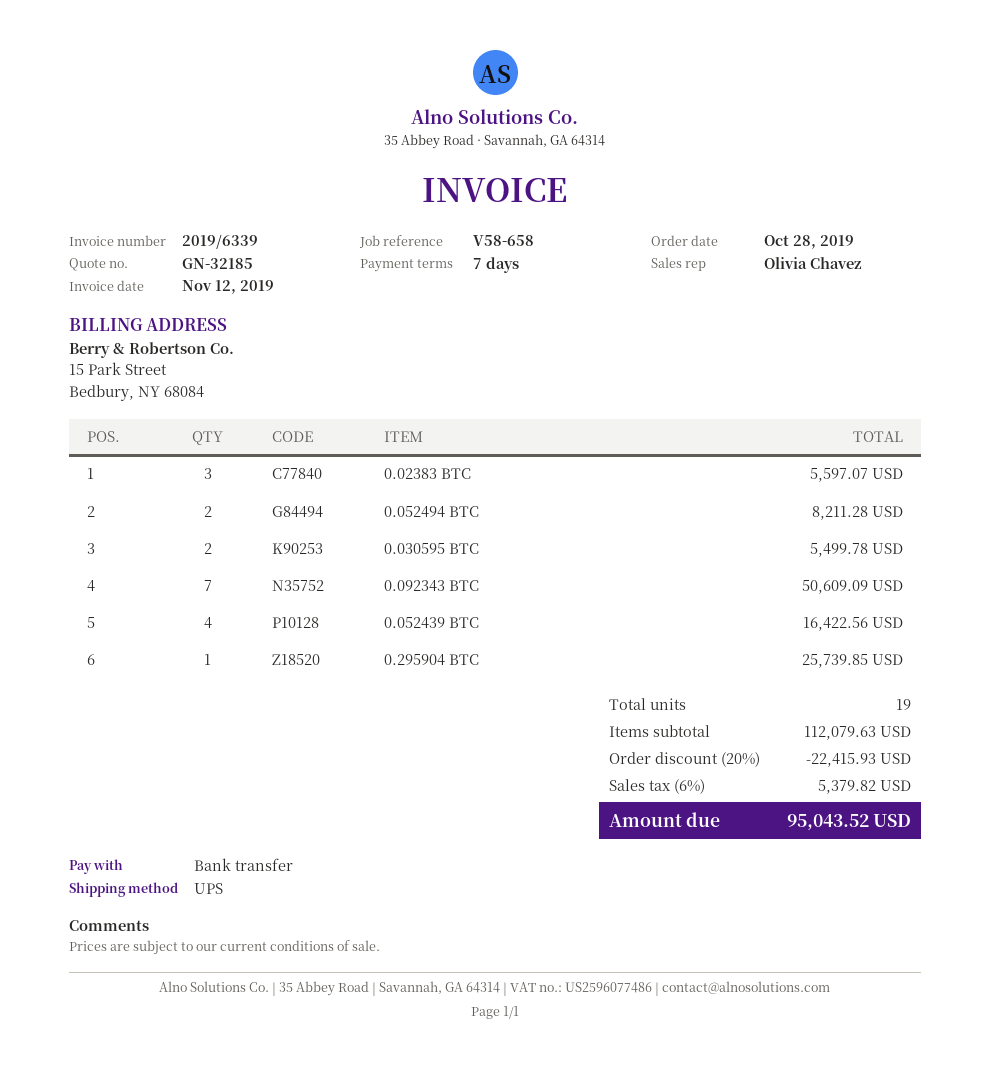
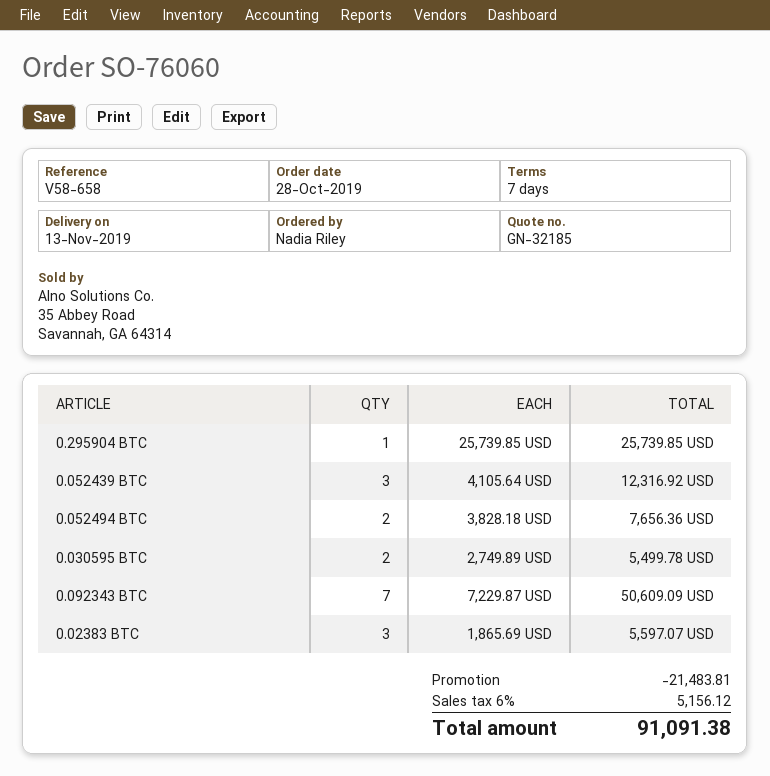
0.052494 BTC: 2 for 8211.28 -> 2 for 7656.36
0.052439 BTC: 4 for 16422.56 -> 3 for 12316.92
discount: 22415.93 -> 21483.81
tax: 6% = 5379.82 -> 6% = 5156.12
total: 95043.52 -> 91091.38

